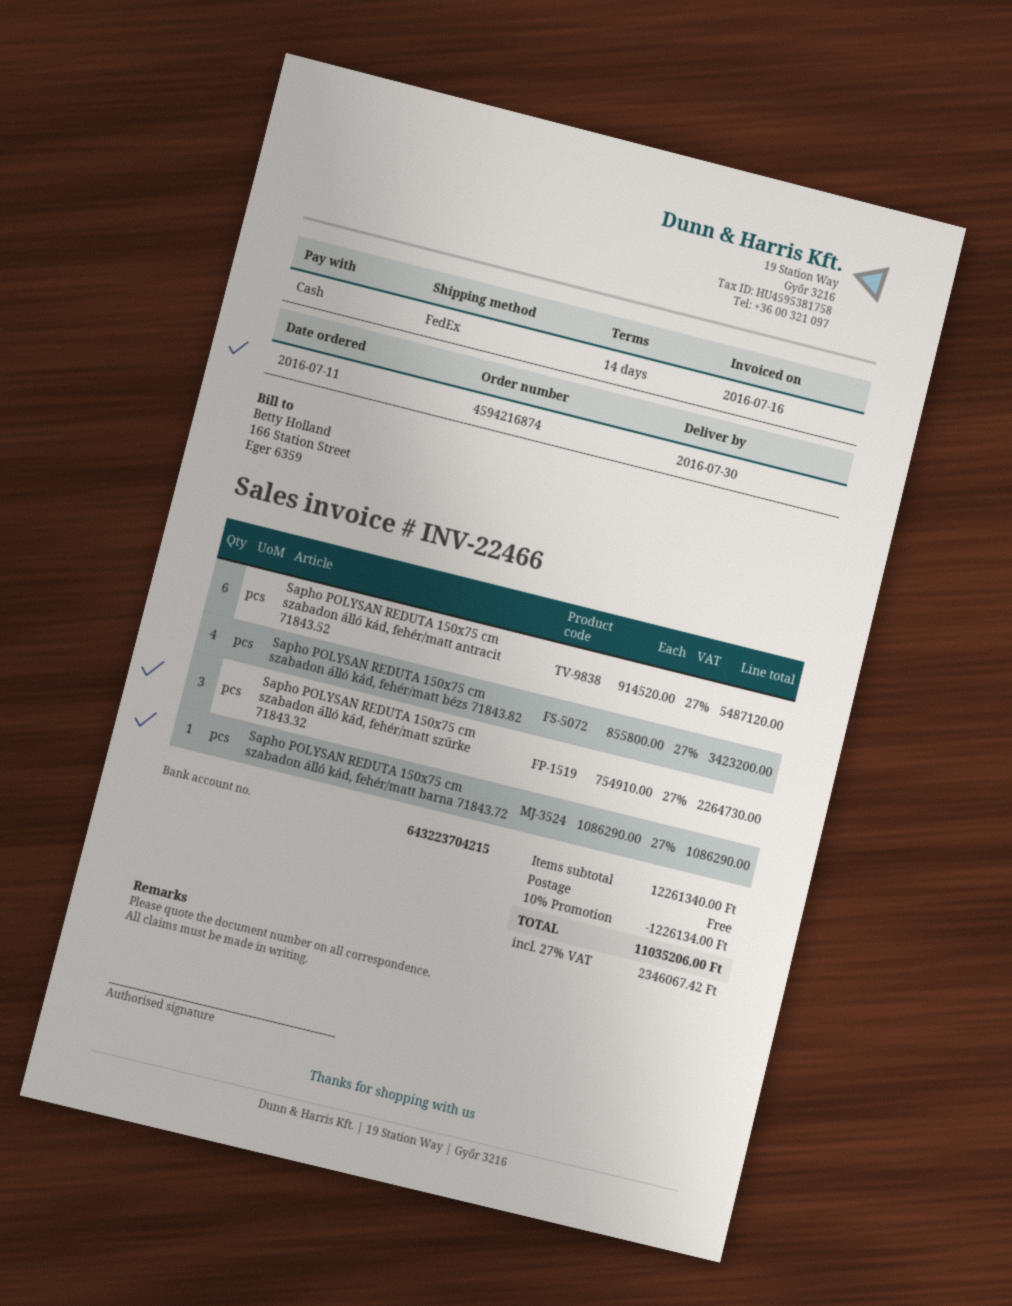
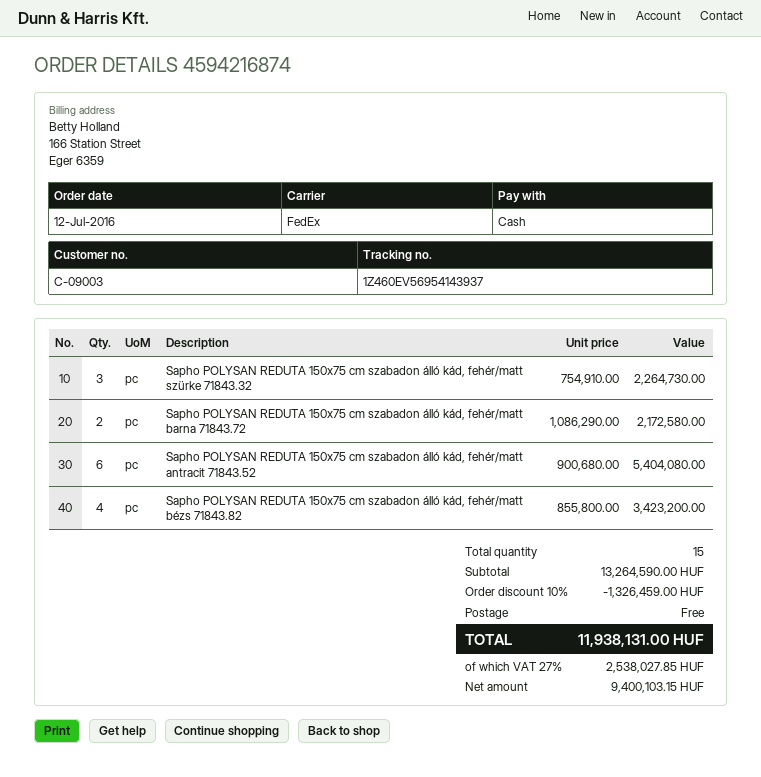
order date: 2016-07-11 -> 2016-07-12
Sapho POLYSAN REDUTA 150x75 cm szabadon álló kád, fehér/matt antracit 71843.52: 6 x 914520.00 = 5487120.00 -> 6 x 900680.00 = 5404080.00
Sapho POLYSAN REDUTA 150x75 cm szabadon álló kád, fehér/matt barna 71843.72: 1 x 1086290.00 = 1086290.00 -> 2 x 1086290.00 = 2172580.00
subtotal: 12261340.00 -> 13264590.00
discount: 10% = 1226134.00 -> 10% = 1326459.00
tax: 27% = 2346067.42 -> 27% = 2538027.85
total: 11035206.00 -> 11938131.00

